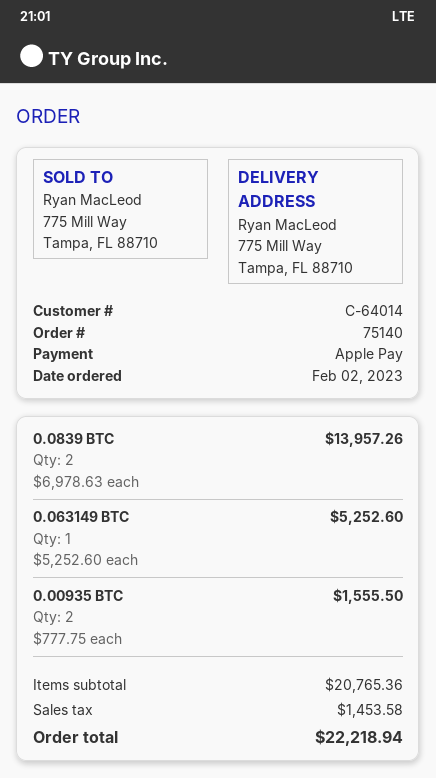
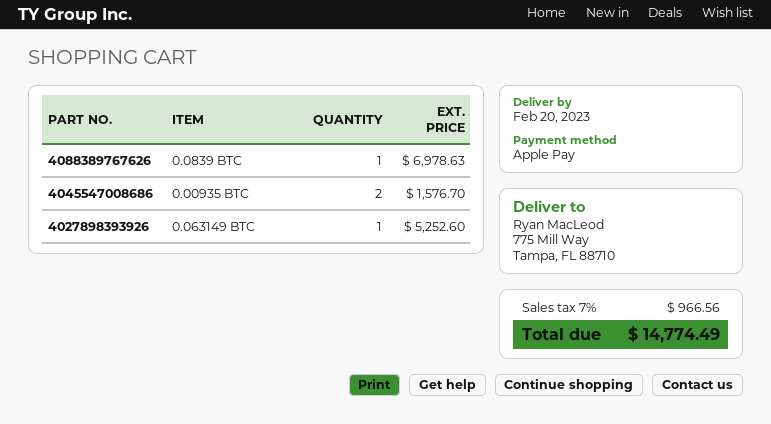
0.0839 BTC: 2 for 13957.26 -> 1 for 6978.63
0.00935 BTC: 2 for 1555.50 -> 2 for 1576.70
tax: 1453.58 -> 966.56
total: 22218.94 -> 14774.49

